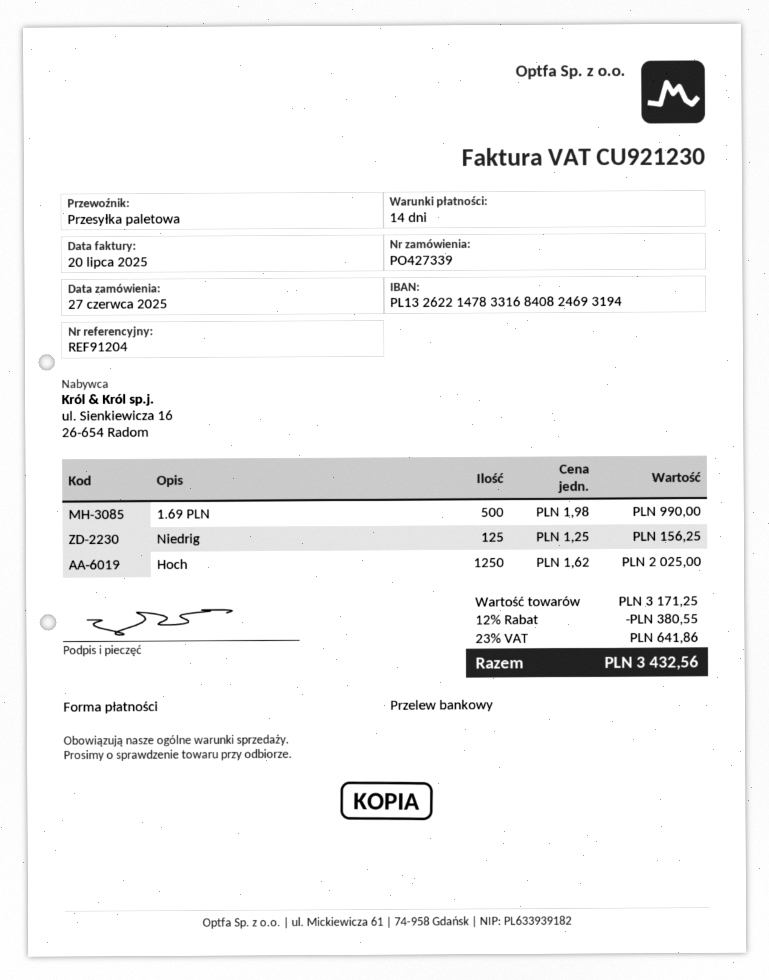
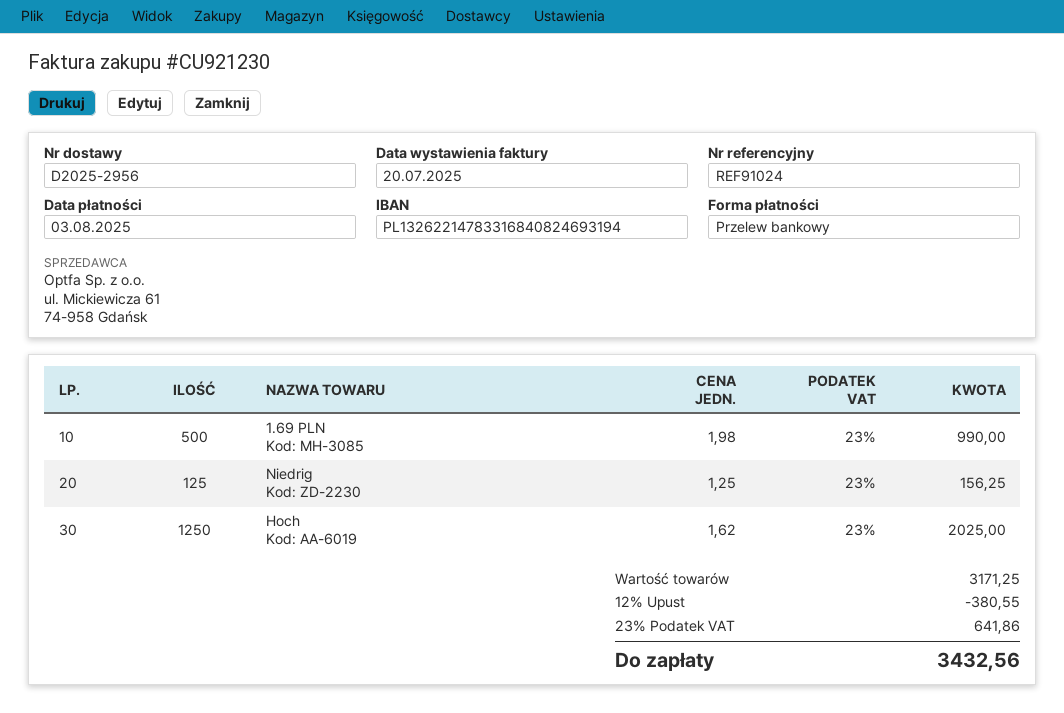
reference: REF91204 -> REF91024

